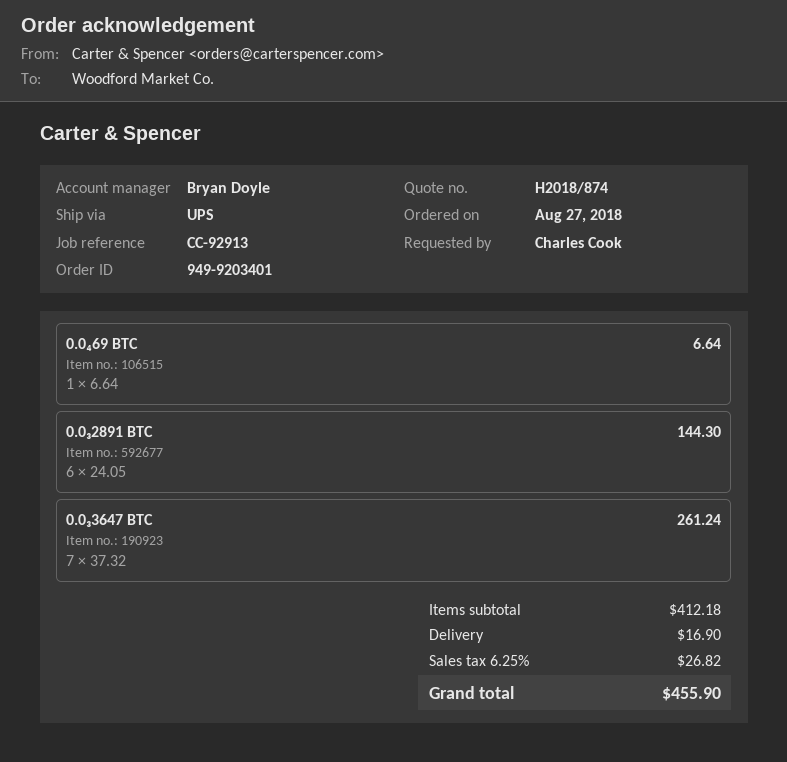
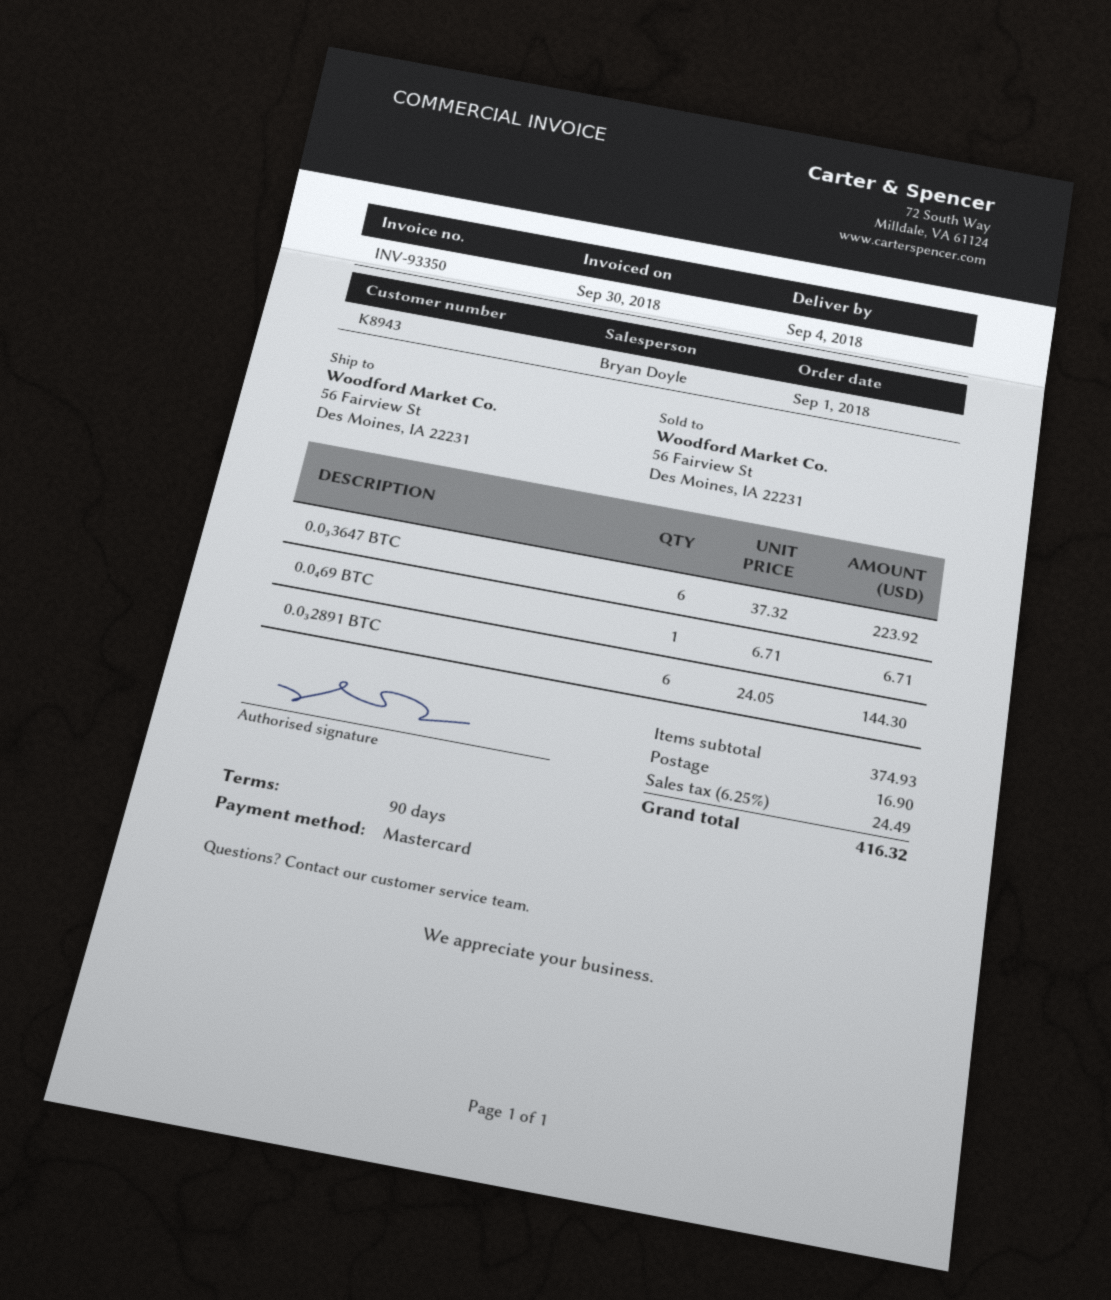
order date: 2018-08-27 -> 2018-09-01
0.0₄69 BTC: 1 x 6.64 = 6.64 -> 1 x 6.71 = 6.71
0.0₃3647 BTC: 7 x 37.32 = 261.24 -> 6 x 37.32 = 223.92
subtotal: 412.18 -> 374.93
tax: 6.25% = 26.82 -> 6.25% = 24.49
total: 455.90 -> 416.32

